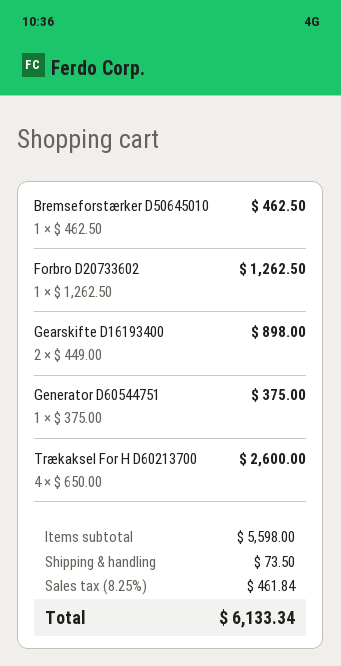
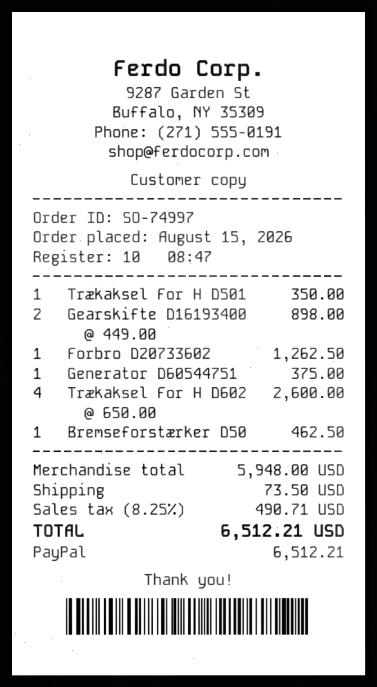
Trækaksel For H D501: none -> 1 x 350.00 = 350.00
subtotal: 5598.00 -> 5948.00
tax: 8.25% = 461.84 -> 8.25% = 490.71
total: 6133.34 -> 6512.21

